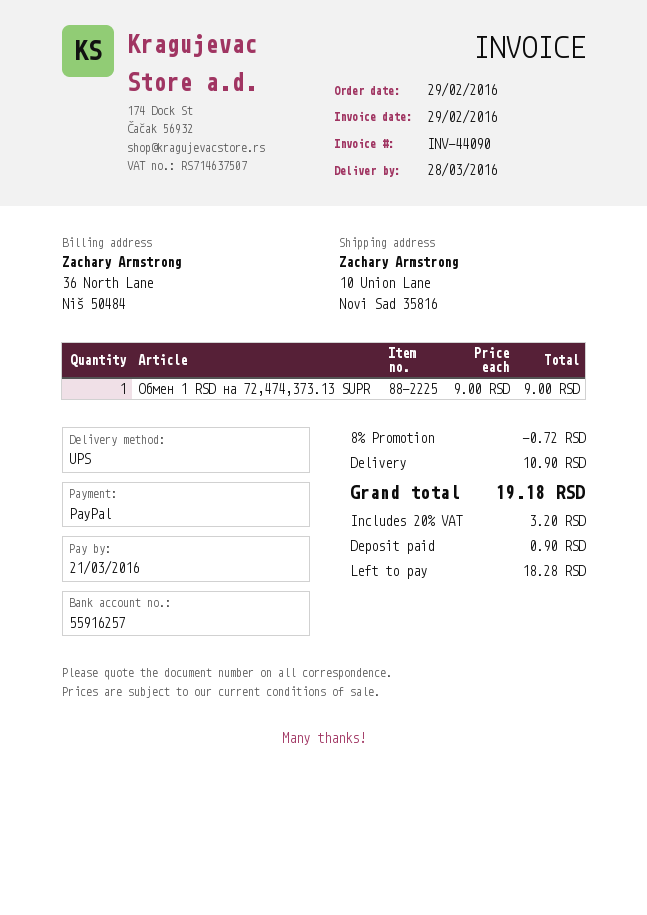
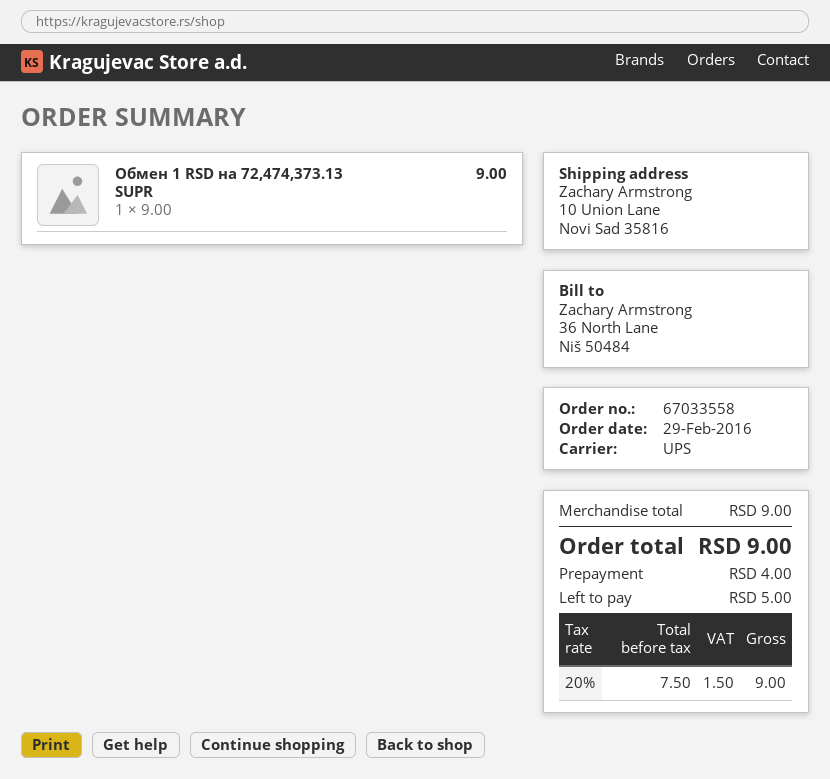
discount: 8% = 0.72 -> none
shipping: 10.90 -> none
tax: 20% = 3.20 -> 20% = 1.50
total: 19.18 -> 9.00
deposit: 0.90 -> 4.00
balance: 18.28 -> 5.00

